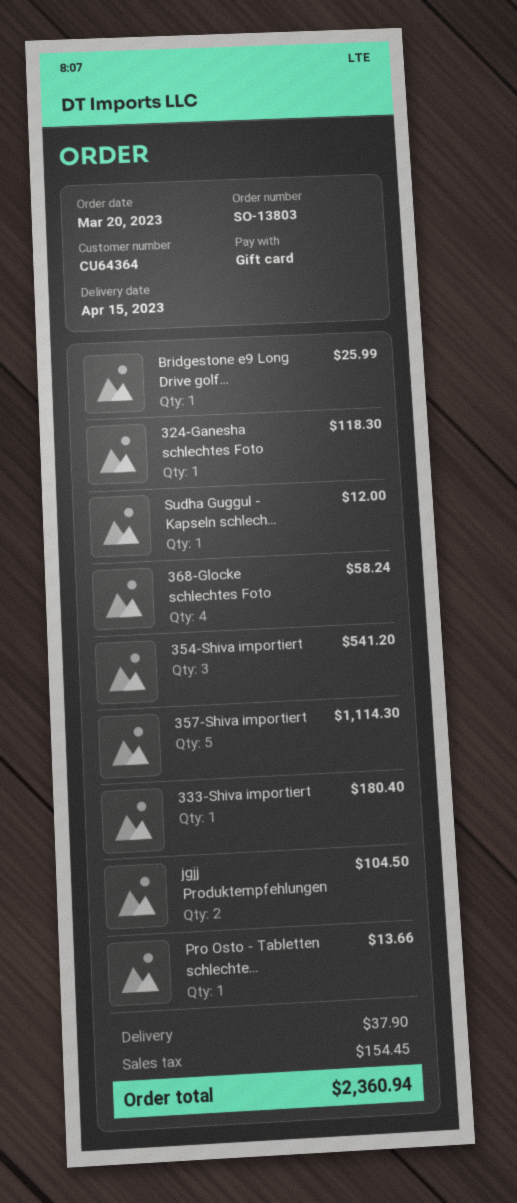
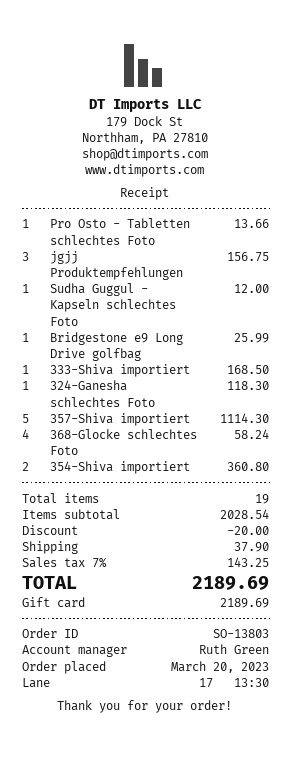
354-Shiva importiert: 3 for 541.20 -> 2 for 360.80
333-Shiva importiert: 1 for 180.40 -> 1 for 168.50
jgjj Produktempfehlungen: 2 for 104.50 -> 3 for 156.75
discount: none -> 20.00
tax: 154.45 -> 143.25
total: 2360.94 -> 2189.69

